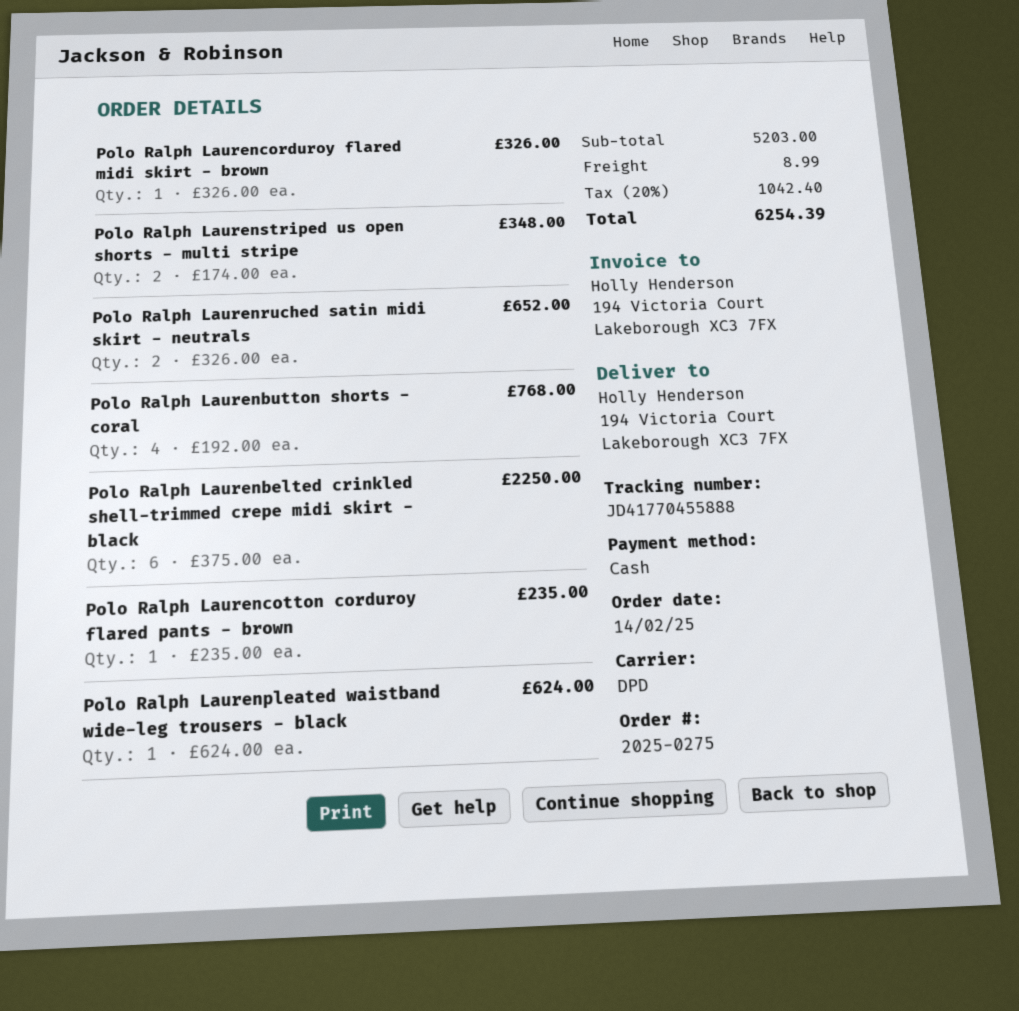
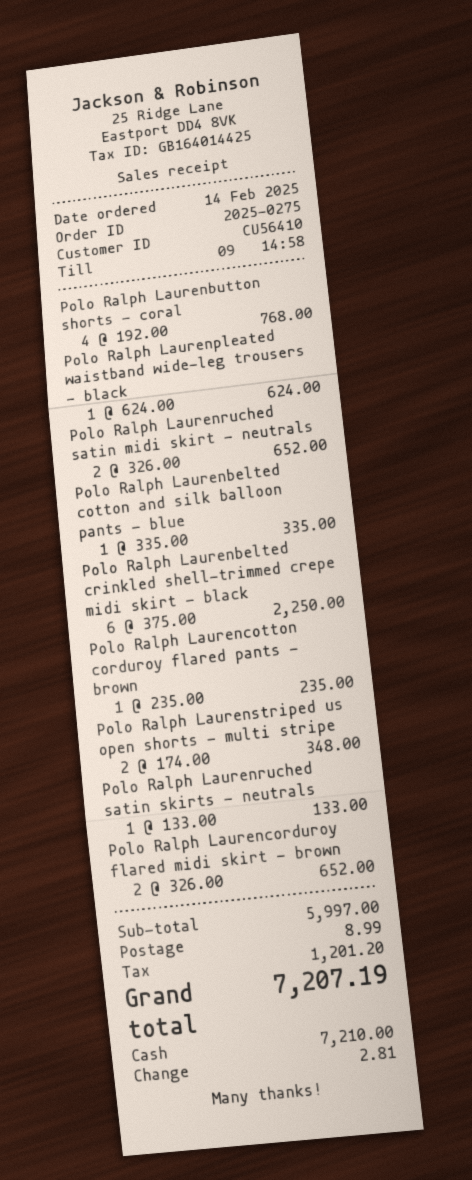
Polo Ralph Laurencorduroy flared midi skirt - brown: 1 x 326.00 = 326.00 -> 2 x 326.00 = 652.00
Polo Ralph Laurenbelted cotton and silk balloon pants - blue: none -> 1 x 335.00 = 335.00
Polo Ralph Laurenruched satin skirts - neutrals: none -> 1 x 133.00 = 133.00
subtotal: 5203.00 -> 5997.00
tax: 1042.40 -> 1201.20
total: 6254.39 -> 7207.19

